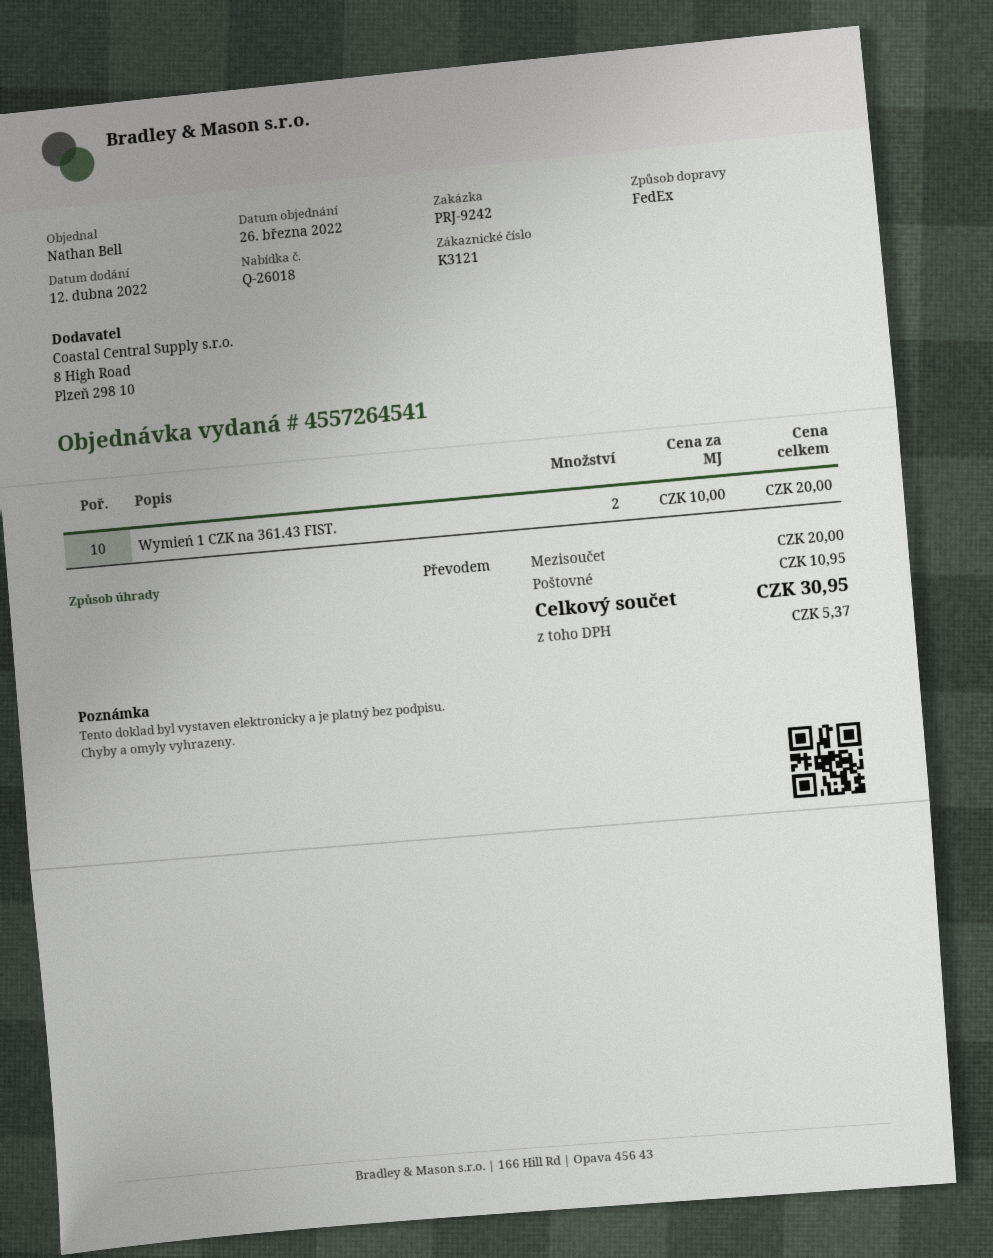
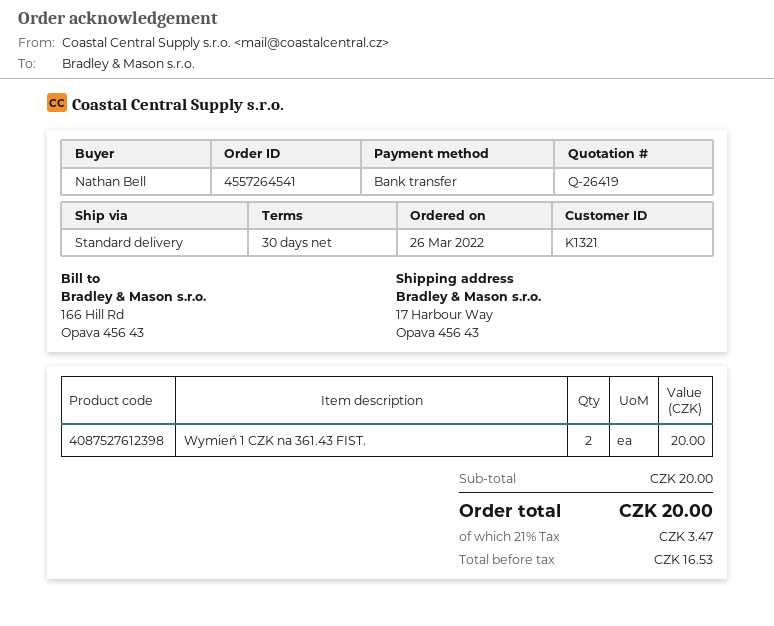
quote number: Q-26018 -> Q-26419
customer number: K3121 -> K1321
shipping method: FedEx -> standard
shipping: 10.95 -> none
tax: 5.37 -> 3.47
total: 30.95 -> 20.00

